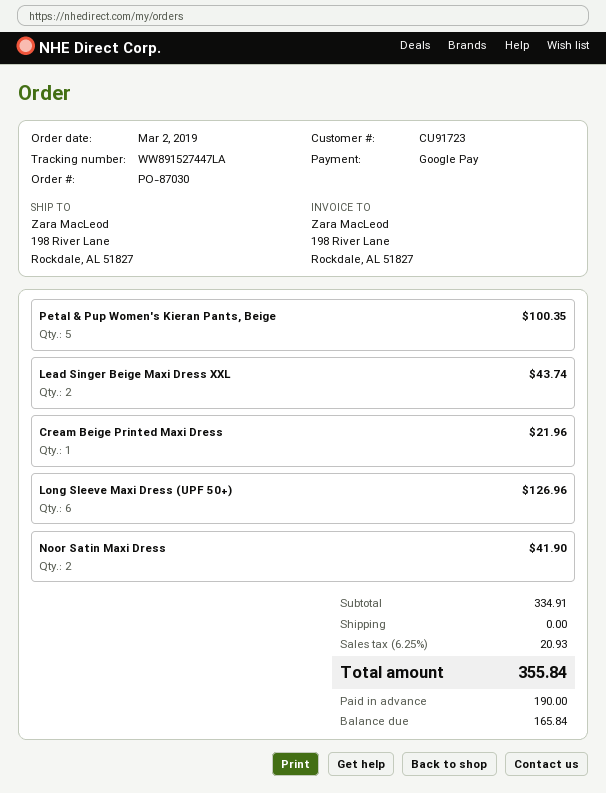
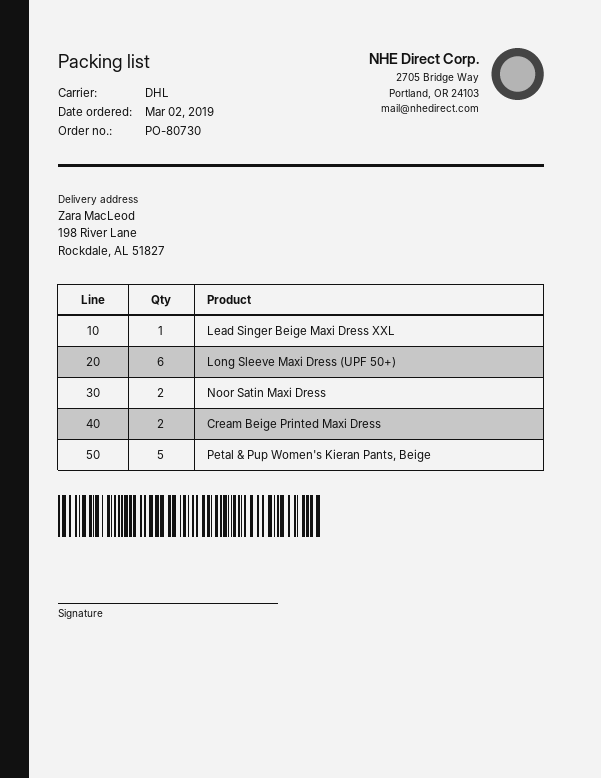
order number: PO-87030 -> PO-80730
Lead Singer Beige Maxi Dress XXL: 2 -> 1
Cream Beige Printed Maxi Dress: 1 -> 2

